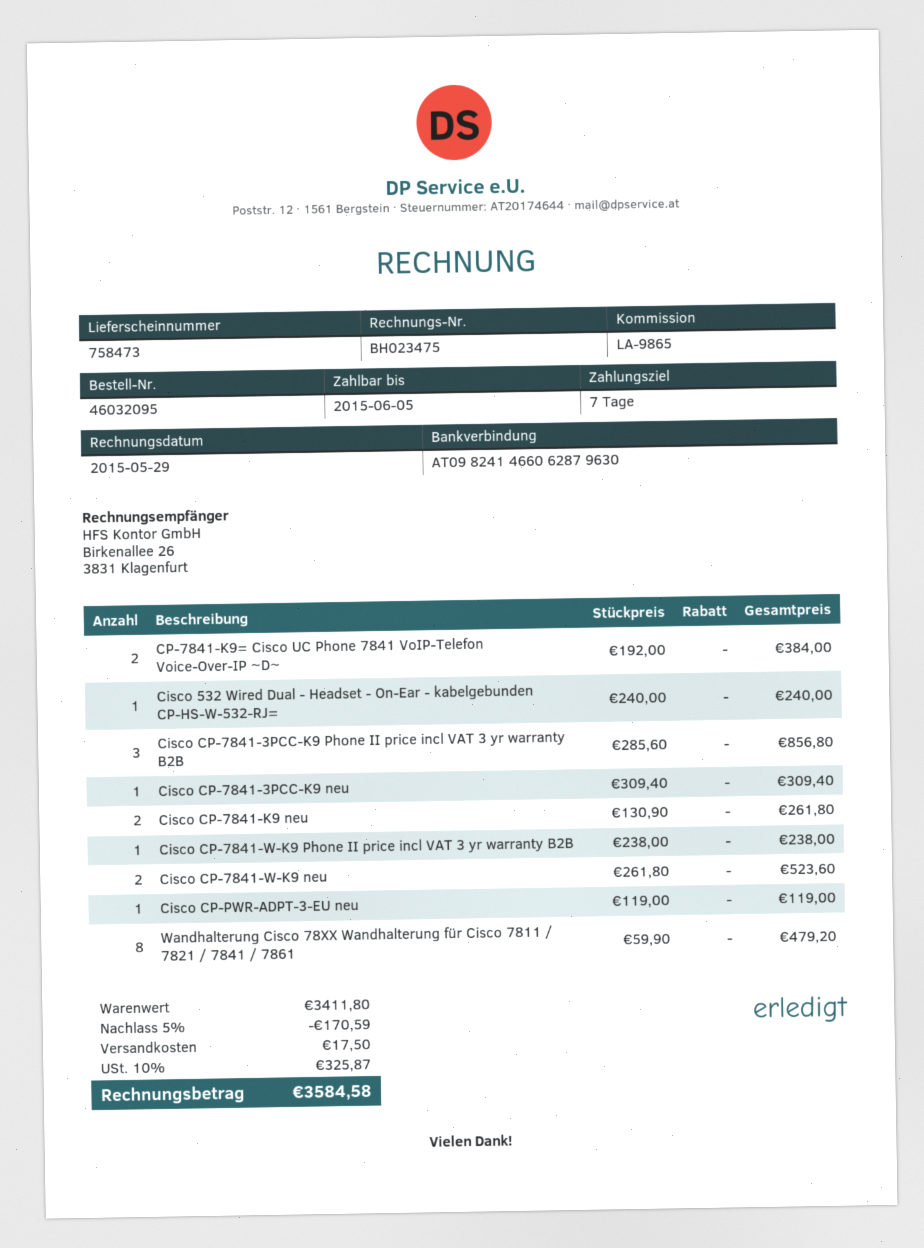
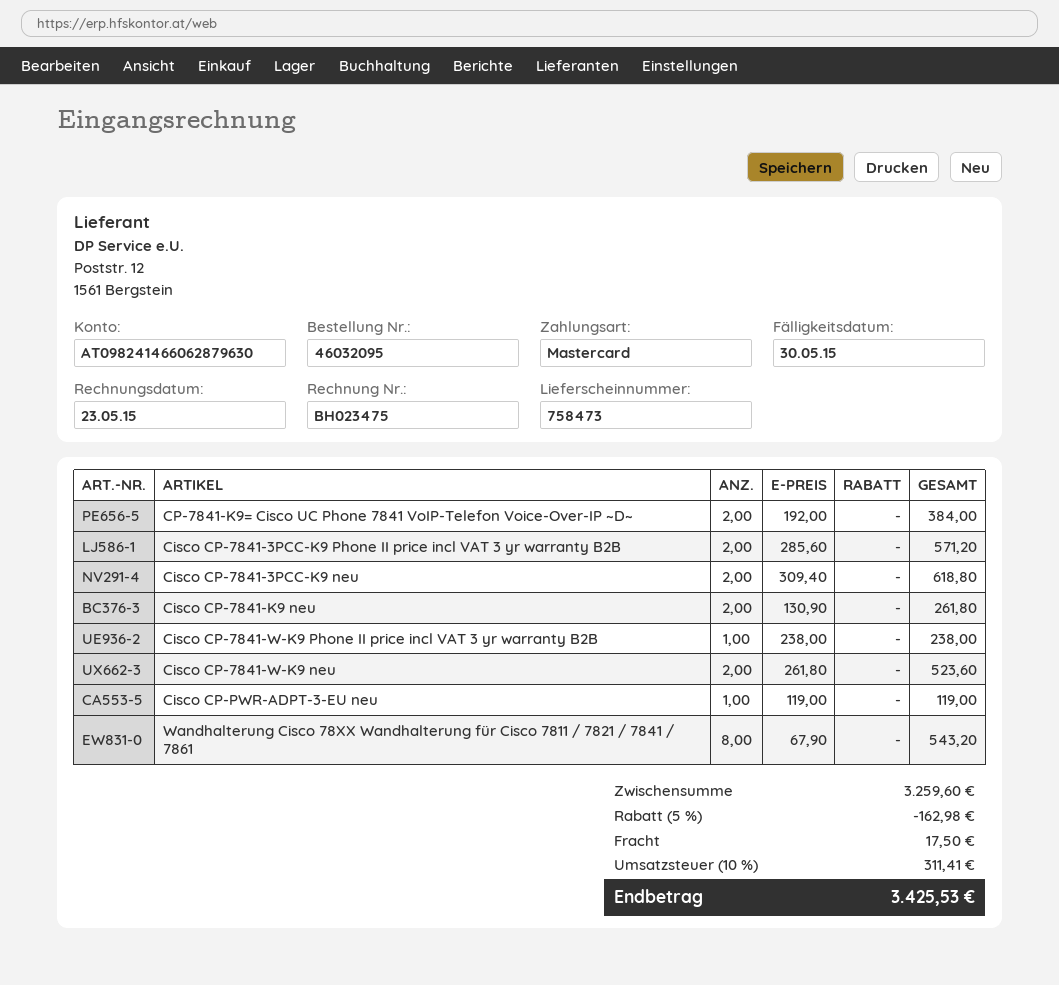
invoice date: 2015-05-29 -> 2015-05-23
due date: 2015-06-05 -> 2015-05-30
Cisco 532 Wired Dual - Headset - On-Ear - kabelgebunden CP-HS-W-532-RJ=: 1 x 240.00 = 240.00 -> none
Cisco CP-7841-3PCC-K9 Phone II price incl VAT 3 yr warranty B2B: 3 x 285.60 = 856.80 -> 2 x 285.60 = 571.20
Cisco CP-7841-3PCC-K9 neu: 1 x 309.40 = 309.40 -> 2 x 309.40 = 618.80
Wandhalterung Cisco 78XX Wandhalterung für Cisco 7811 / 7821 / 7841 / 7861: 8 x 59.90 = 479.20 -> 8 x 67.90 = 543.20
subtotal: 3411.80 -> 3259.60
discount: 5% = 170.59 -> 5% = 162.98
tax: 10% = 325.87 -> 10% = 311.41
total: 3584.58 -> 3425.53

